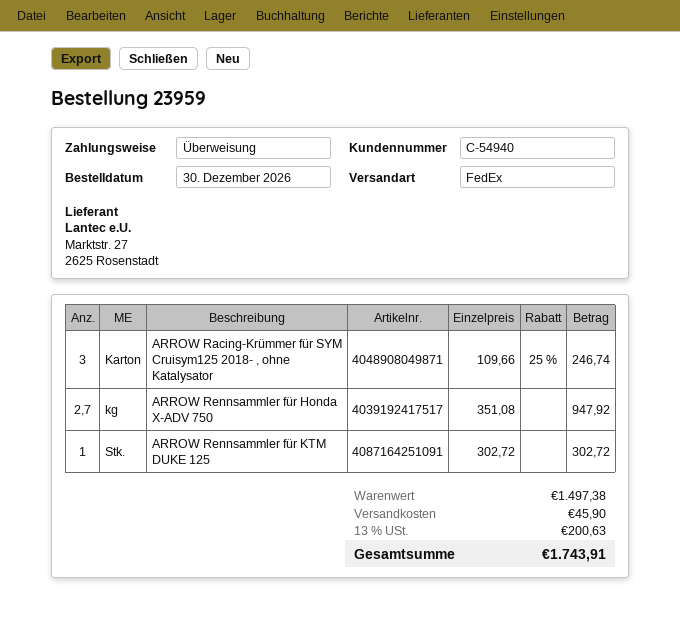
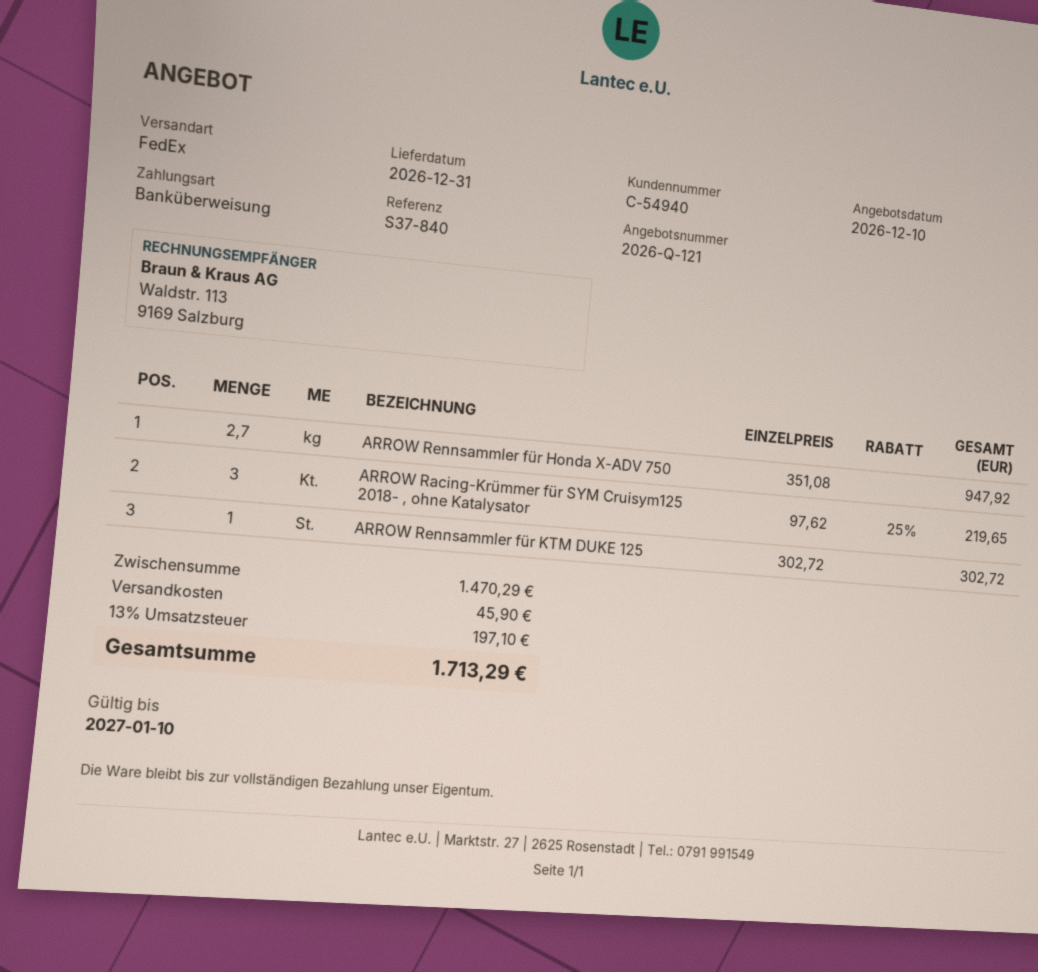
ARROW Racing-Krümmer für SYM Cruisym125 2018- , ohne Katalysator: 3 x 109.66 - 25% = 246.74 -> 3 x 97.62 - 25% = 219.65
subtotal: 1497.38 -> 1470.29
tax: 13% = 200.63 -> 13% = 197.10
total: 1743.91 -> 1713.29

